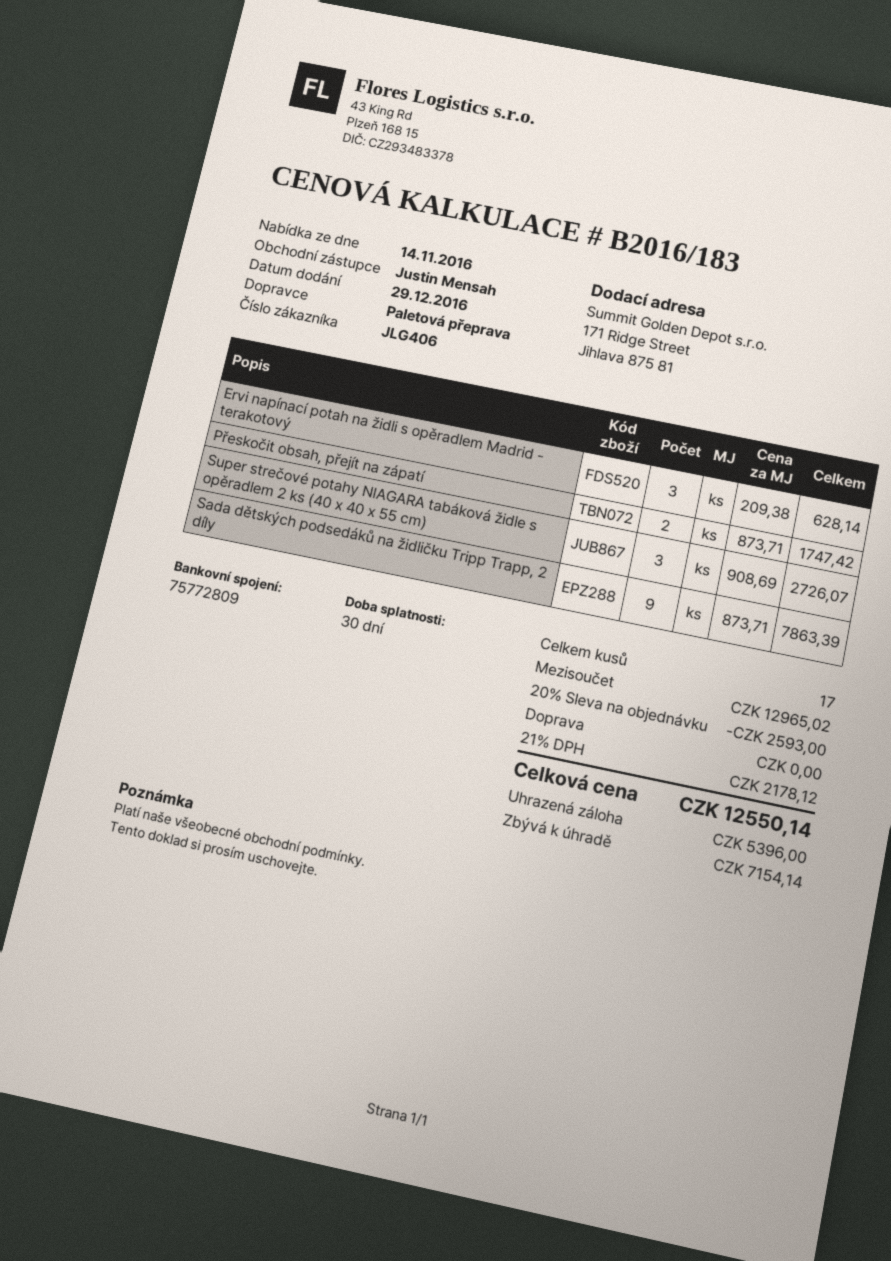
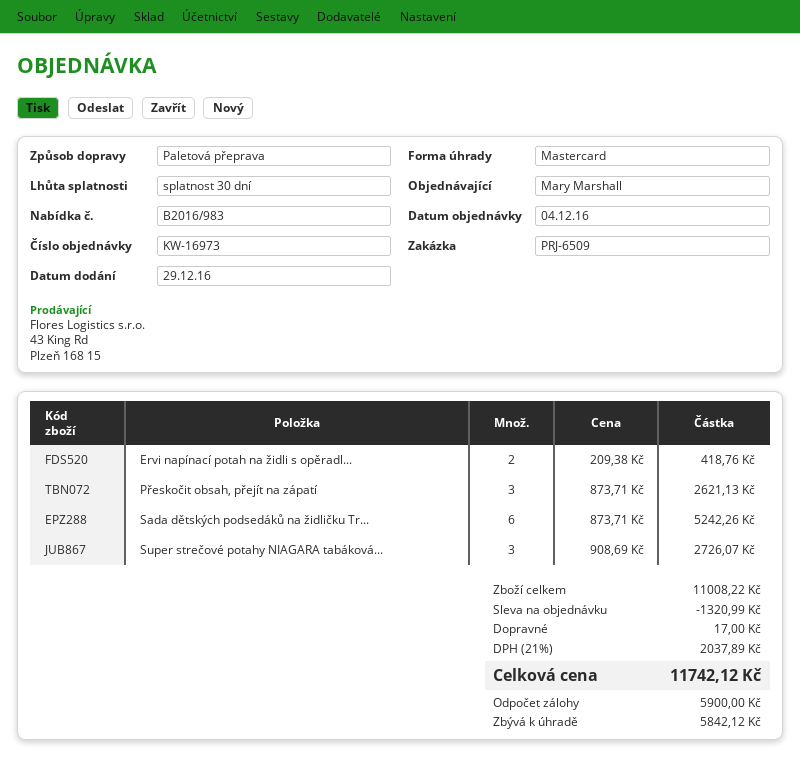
quote number: B2016/183 -> B2016/983
Ervi napínací potah na židli s opěradlem Madrid - terakotový: 3 x 209.38 = 628.14 -> 2 x 209.38 = 418.76
Přeskočit obsah, přejít na zápatí: 2 x 873.71 = 1747.42 -> 3 x 873.71 = 2621.13
Sada dětských podsedáků na židličku Tripp Trapp, 2 díly: 9 x 873.71 = 7863.39 -> 6 x 873.71 = 5242.26
subtotal: 12965.02 -> 11008.22
discount: 2593.00 -> 1320.99
shipping: 0.00 -> 17.00
tax: 21% = 2178.12 -> 21% = 2037.89
total: 12550.14 -> 11742.12
deposit: 5396.00 -> 5900.00
balance: 7154.14 -> 5842.12

